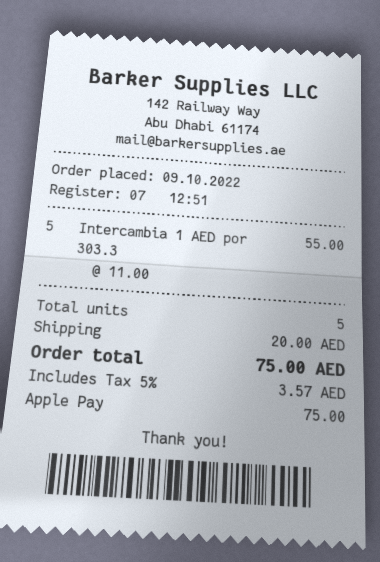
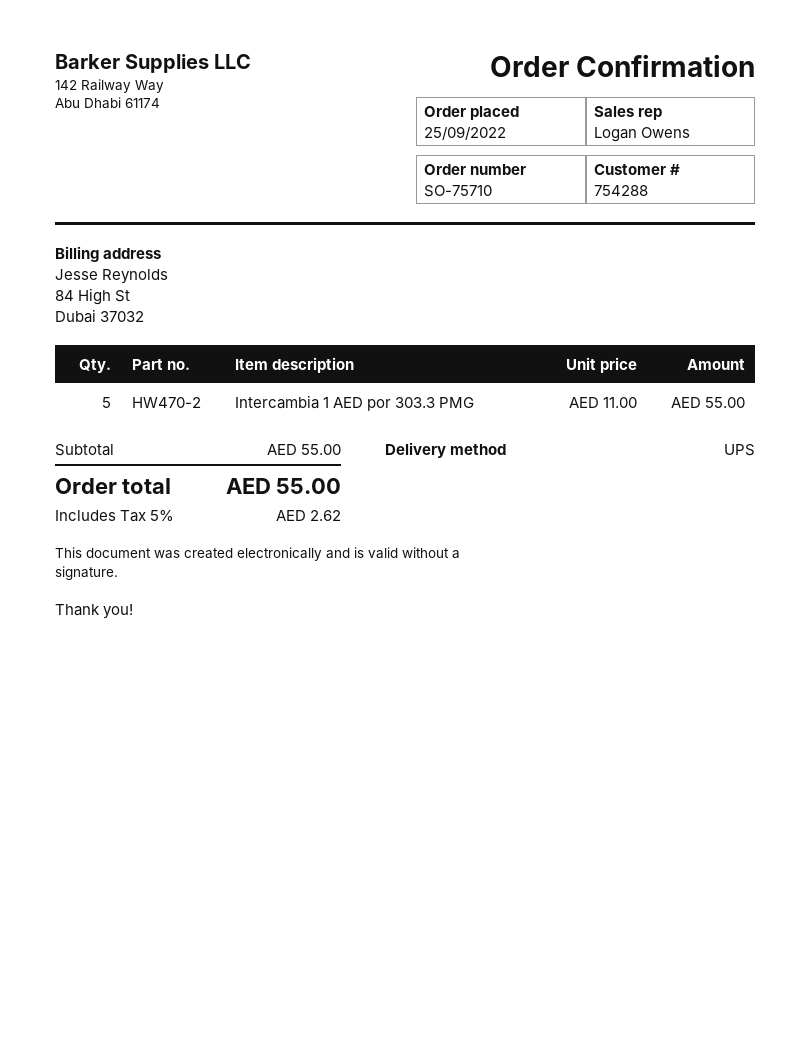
order date: 2022-10-09 -> 2022-09-25
shipping: 20.00 -> none
tax: 5% = 3.57 -> 5% = 2.62
total: 75.00 -> 55.00

